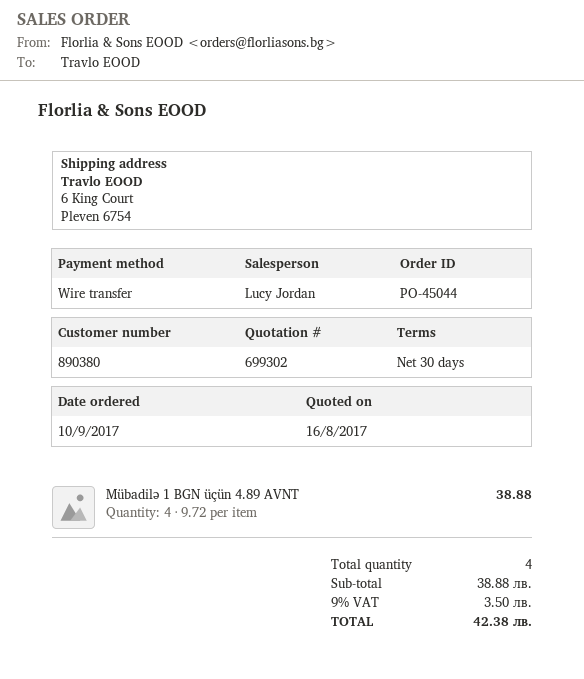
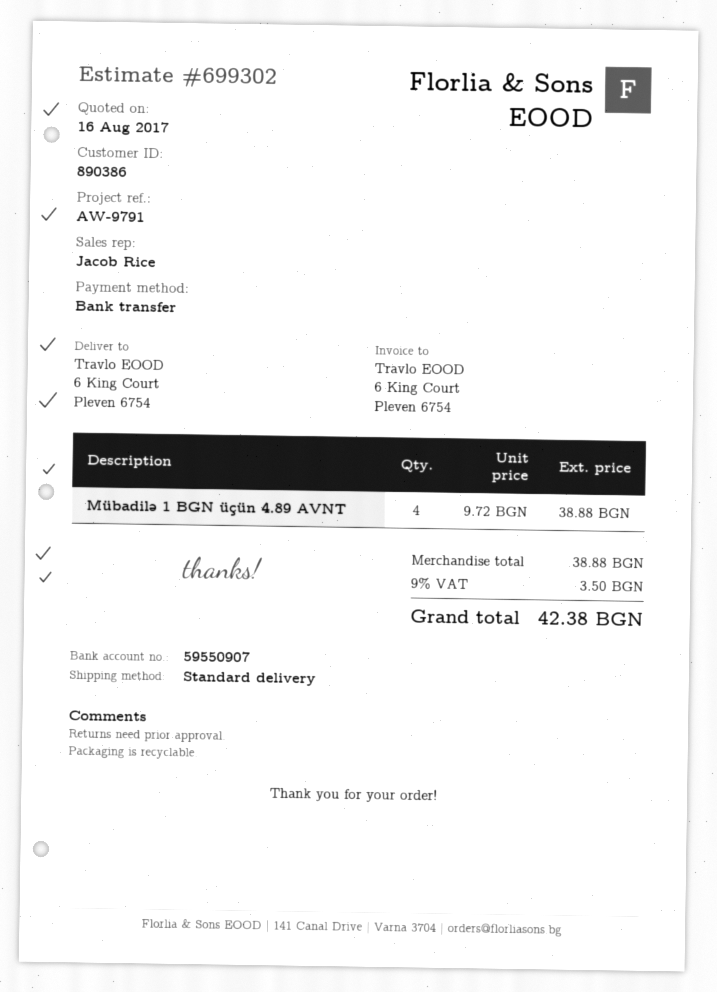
customer number: 890380 -> 890386
sales rep: Lucy Jordan -> Jacob Rice

